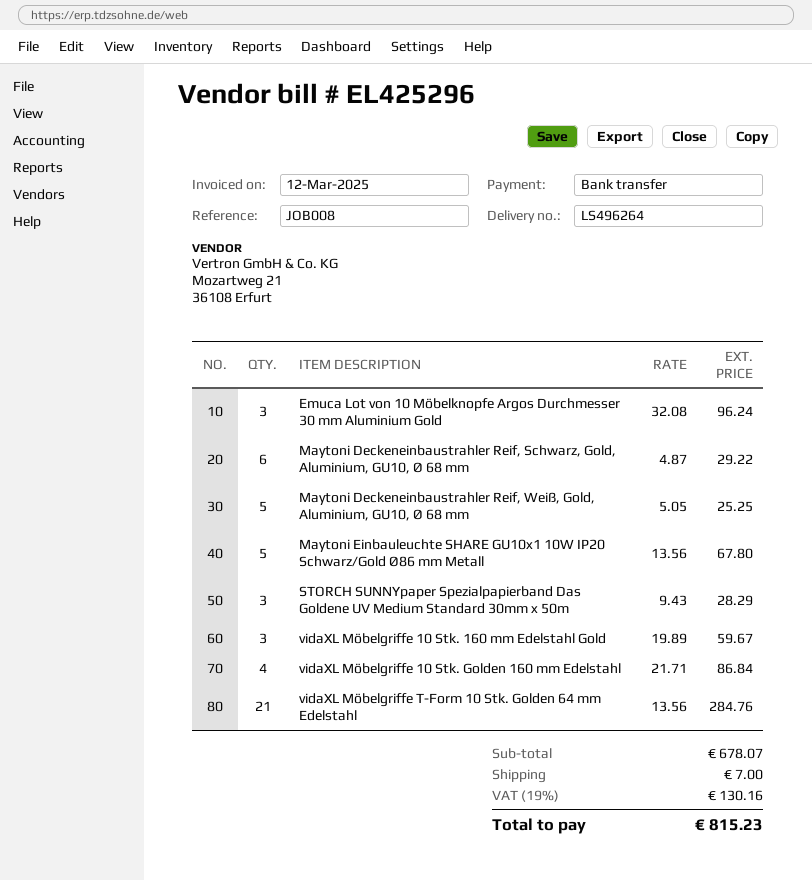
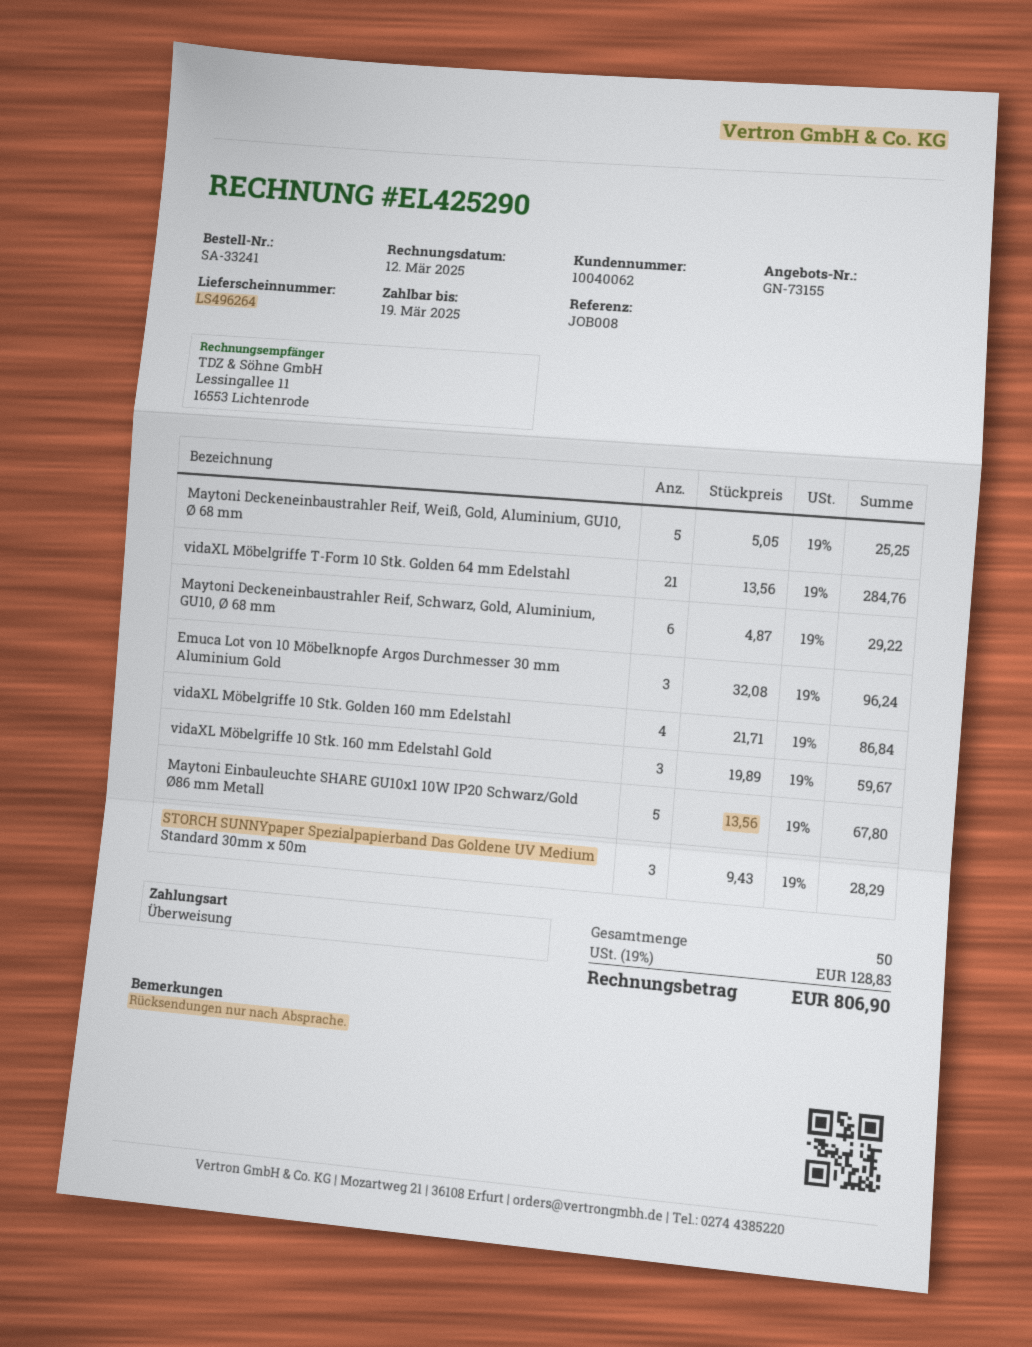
invoice number: EL425296 -> EL425290
shipping: 7.00 -> none
tax: 19% = 130.16 -> 19% = 128.83
total: 815.23 -> 806.90

